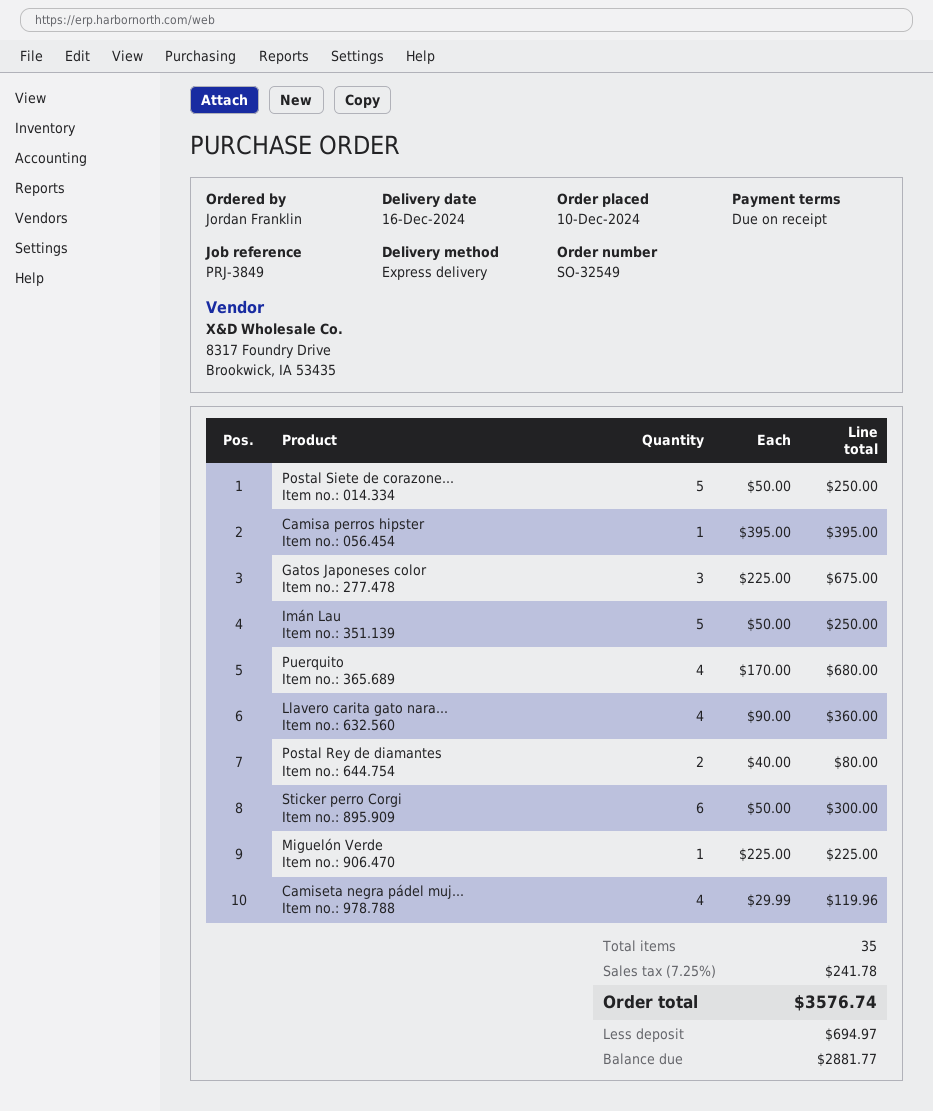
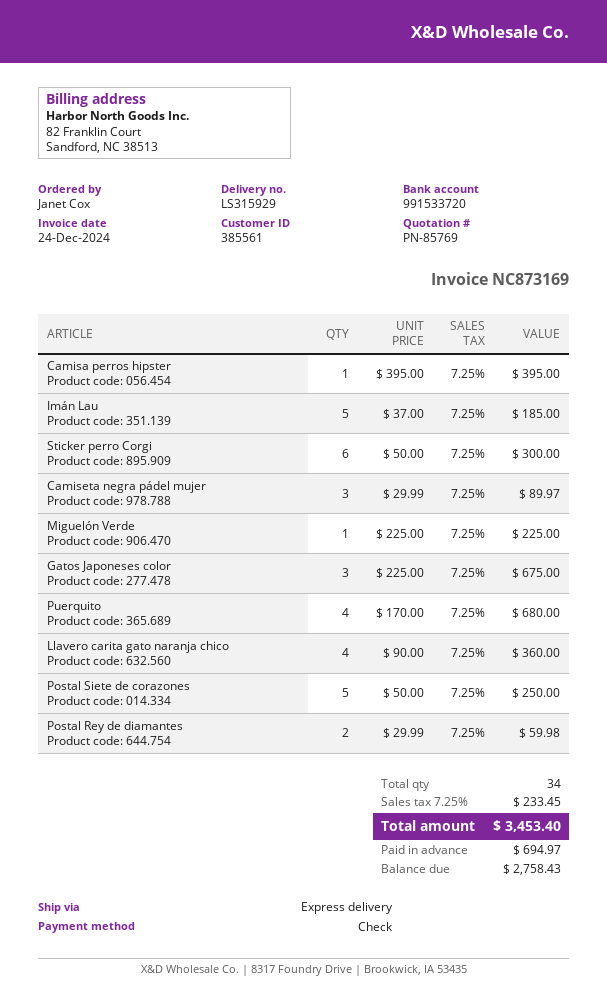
ordered by: Jordan Franklin -> Janet Cox
Imán Lau: 5 x 50.00 = 250.00 -> 5 x 37.00 = 185.00
Postal Rey de diamantes: 2 x 40.00 = 80.00 -> 2 x 29.99 = 59.98
Camiseta negra pádel muj...: 4 x 29.99 = 119.96 -> 3 x 29.99 = 89.97
total quantity: 35 -> 34
tax: 7.25% = 241.78 -> 7.25% = 233.45
total: 3576.74 -> 3453.40
balance: 2881.77 -> 2758.43

